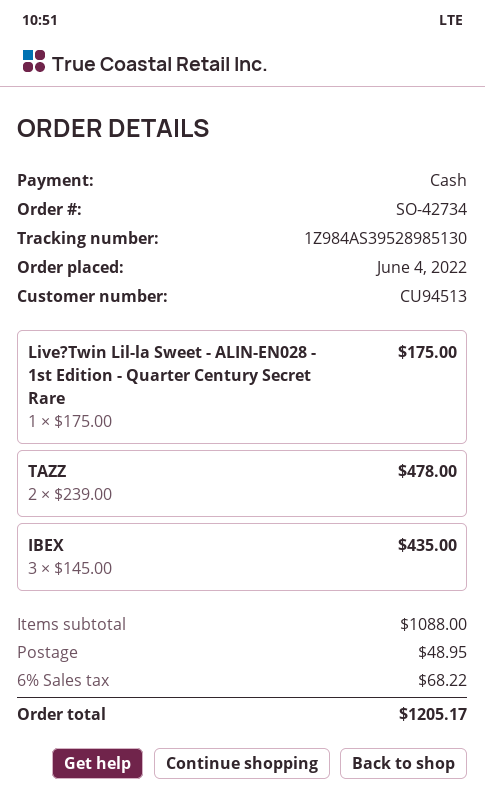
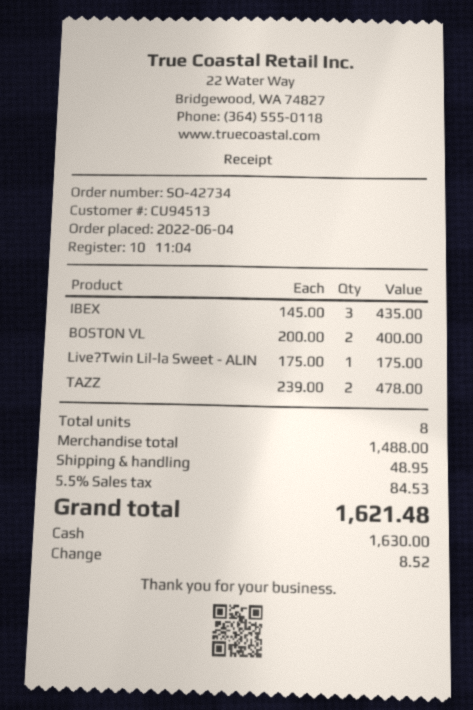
BOSTON VL: none -> 2 x 200.00 = 400.00
subtotal: 1088.00 -> 1488.00
tax: 6% = 68.22 -> 5.5% = 84.53
total: 1205.17 -> 1621.48

